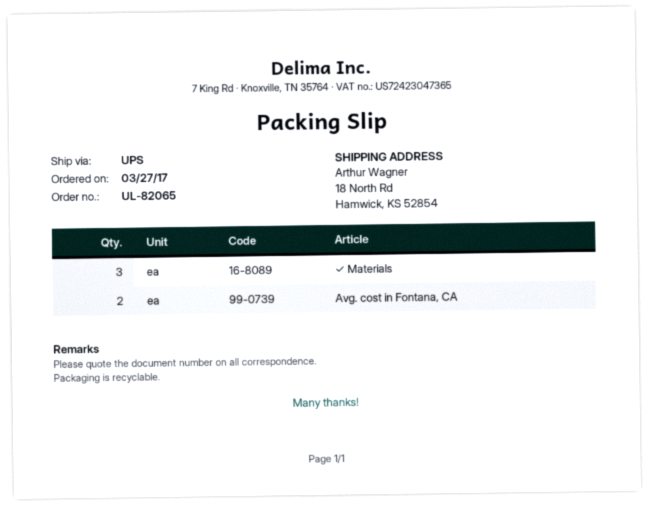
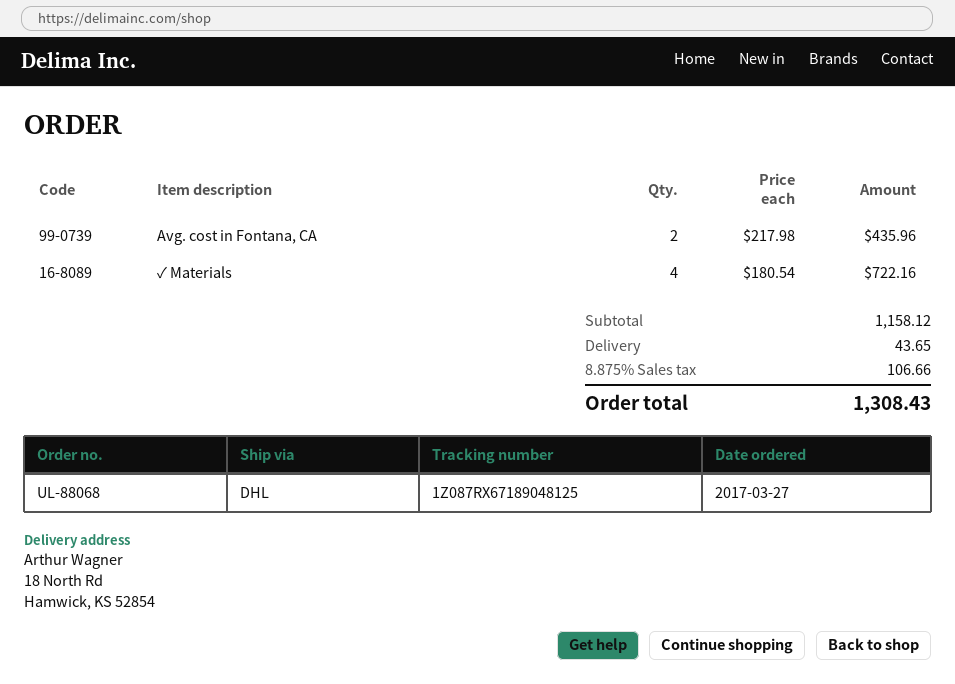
order number: UL-82065 -> UL-88068
shipping method: UPS -> DHL
✓ Materials: 3 -> 4

